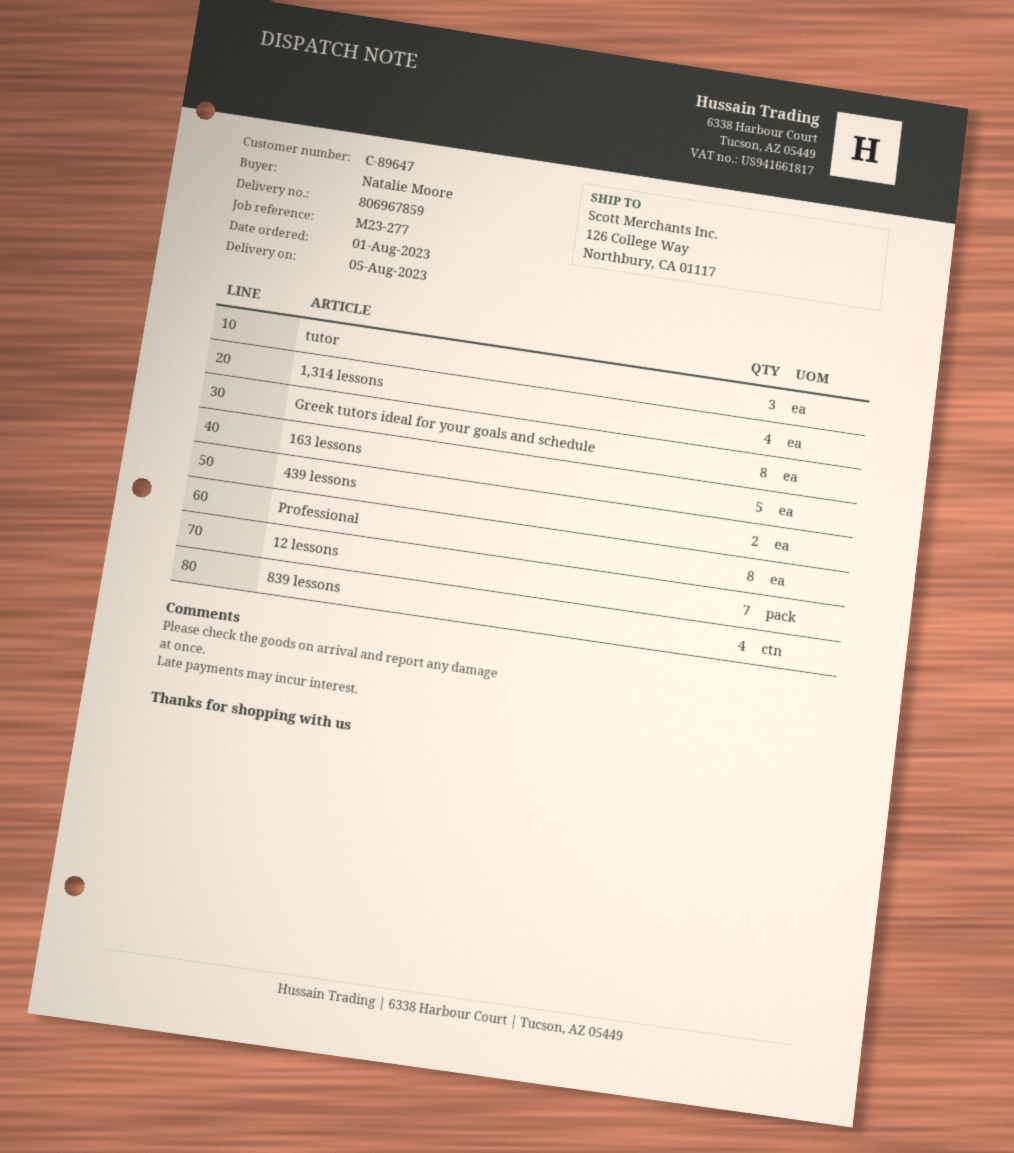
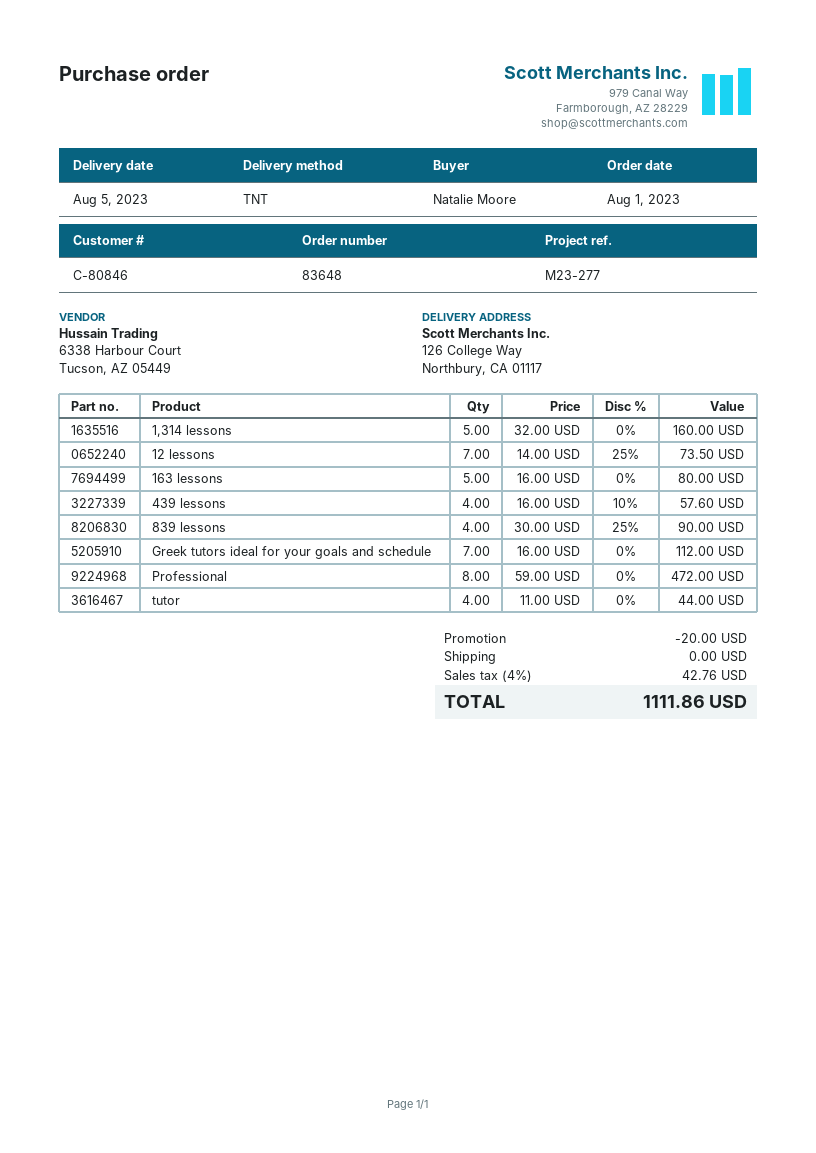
customer number: C-89647 -> C-80846
tutor: 3 -> 4
1,314 lessons: 4 -> 5
Greek tutors ideal for your goals and schedule: 8 -> 7
439 lessons: 2 -> 4

